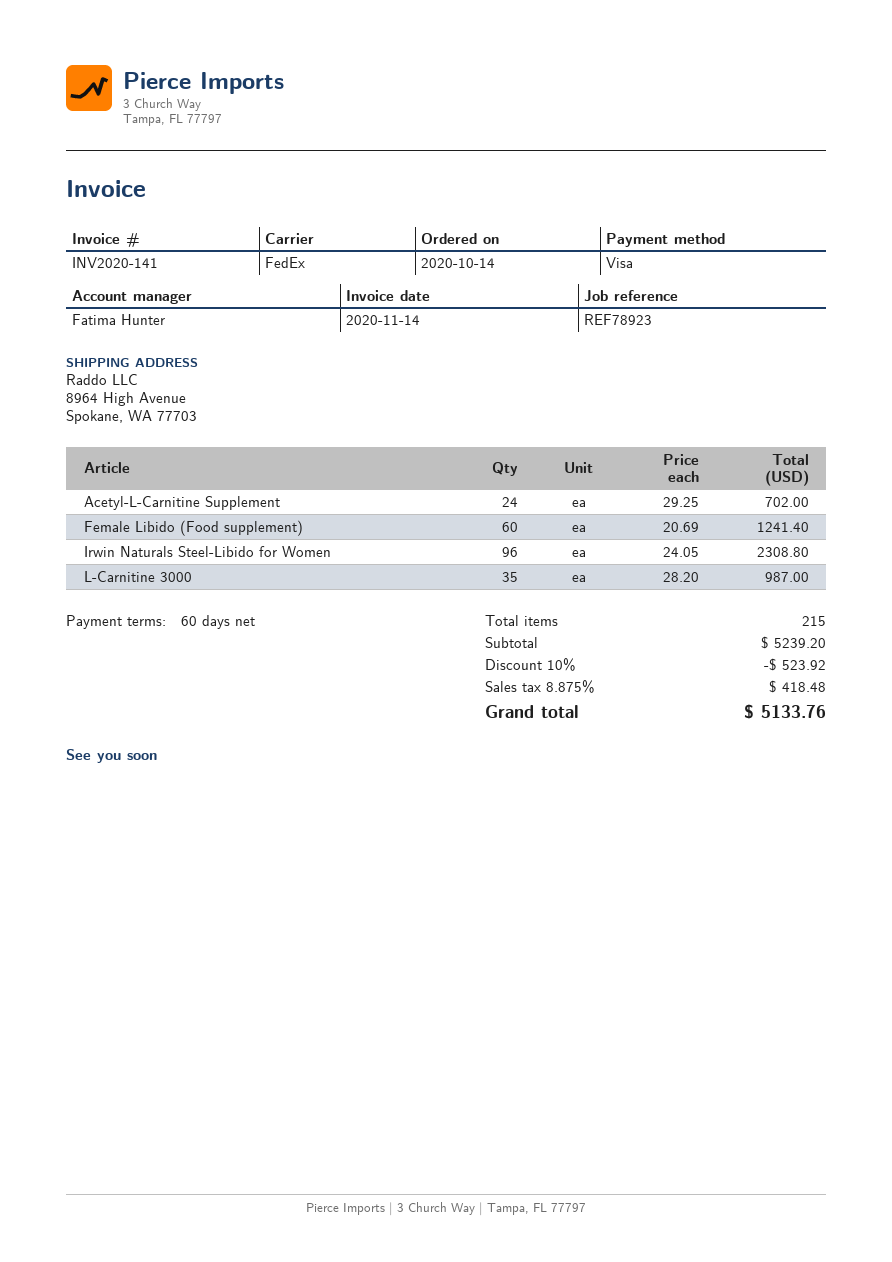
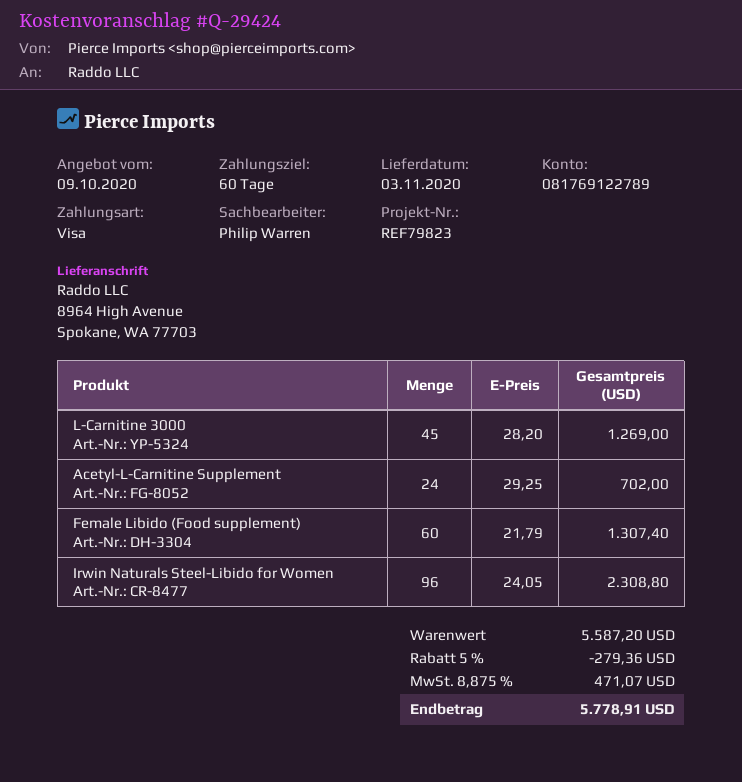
reference: REF78923 -> REF79823
sales rep: Fatima Hunter -> Philip Warren
Female Libido (Food supplement): 60 x 20.69 = 1241.40 -> 60 x 21.79 = 1307.40
L-Carnitine 3000: 35 x 28.20 = 987.00 -> 45 x 28.20 = 1269.00
subtotal: 5239.20 -> 5587.20
discount: 10% = 523.92 -> 5% = 279.36
tax: 8.875% = 418.48 -> 8.875% = 471.07
total: 5133.76 -> 5778.91

